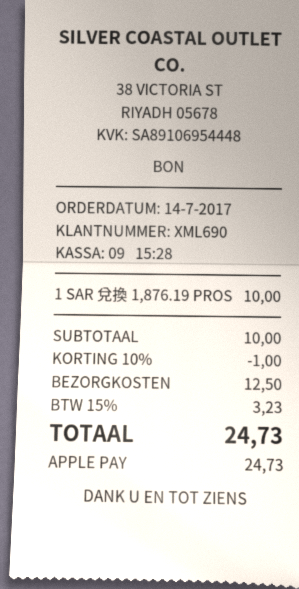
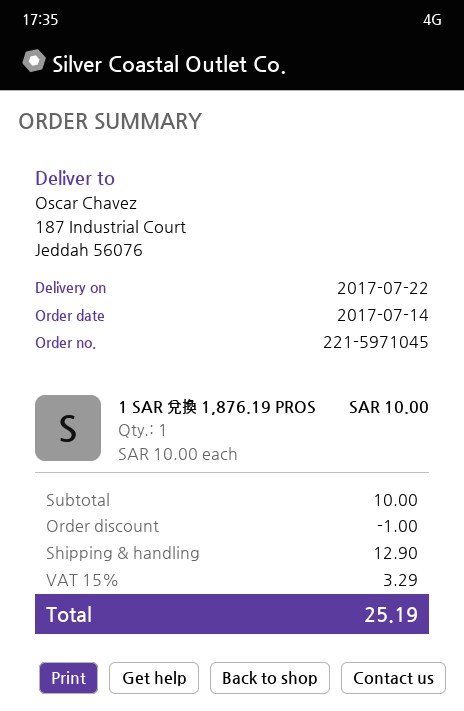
shipping: 12.50 -> 12.90
tax: 15% = 3.23 -> 15% = 3.29
total: 24.73 -> 25.19

